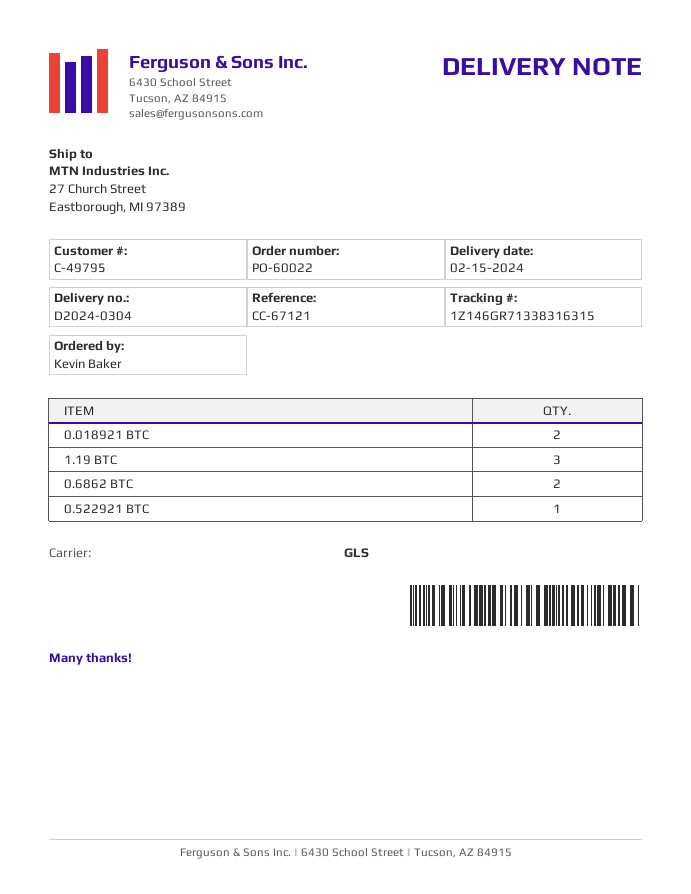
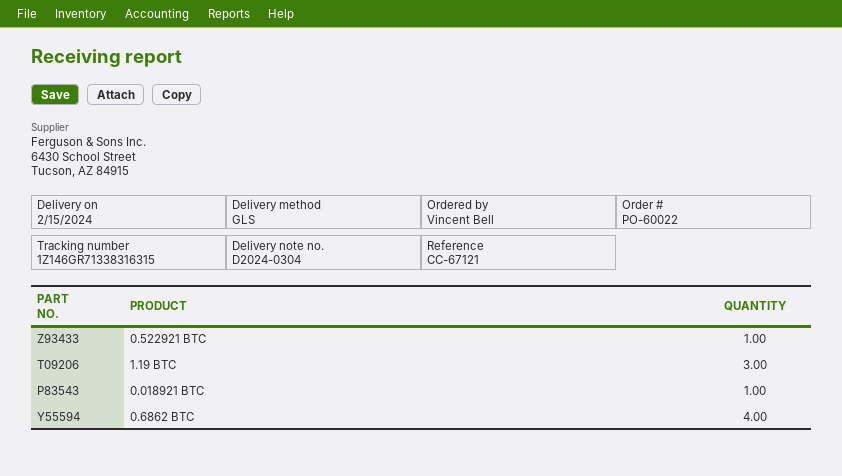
ordered by: Kevin Baker -> Vincent Bell
0.018921 BTC: 2 -> 1
0.6862 BTC: 2 -> 4

